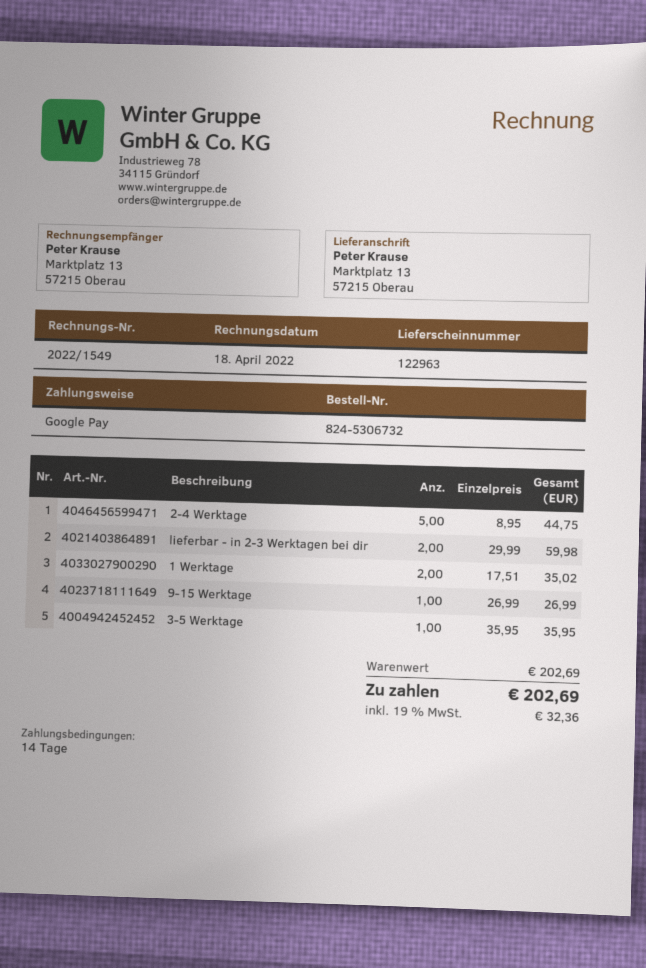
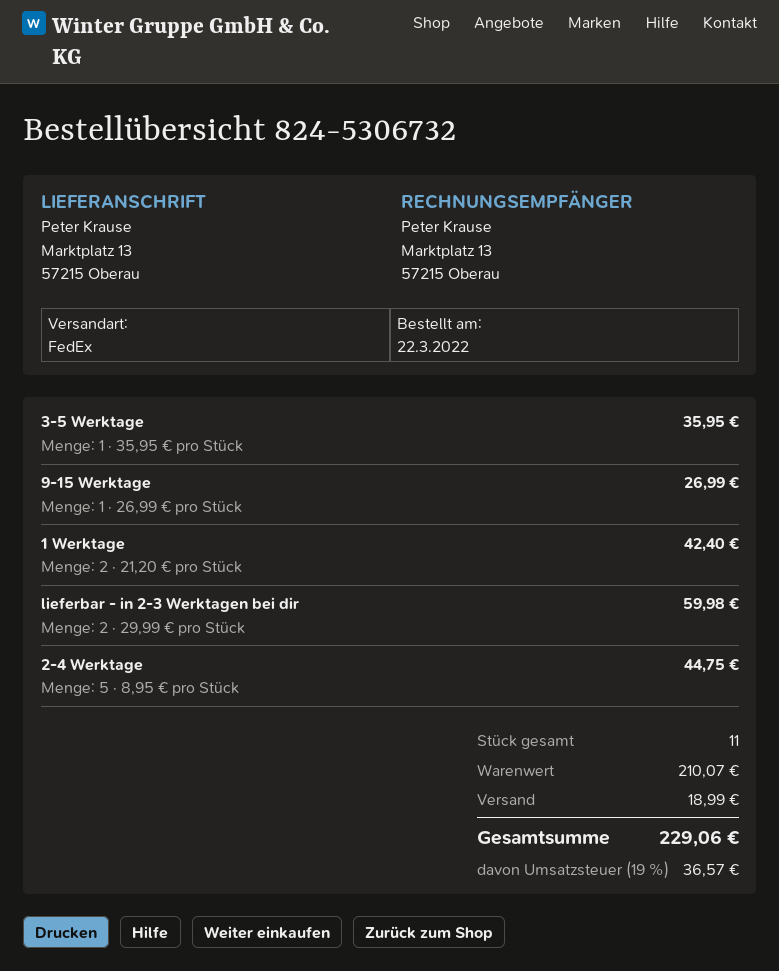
1 Werktage: 2 x 17.51 = 35.02 -> 2 x 21.20 = 42.40
subtotal: 202.69 -> 210.07
shipping: none -> 18.99
tax: 19% = 32.36 -> 19% = 36.57
total: 202.69 -> 229.06

